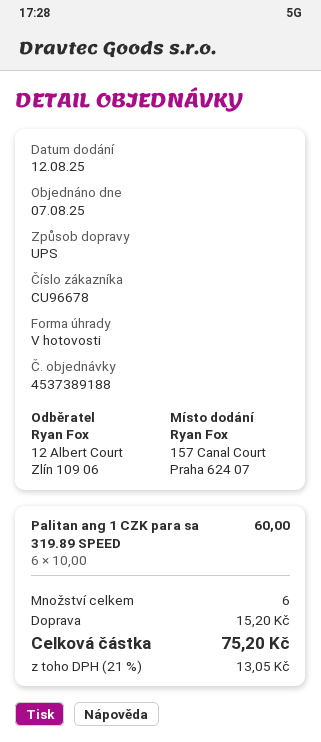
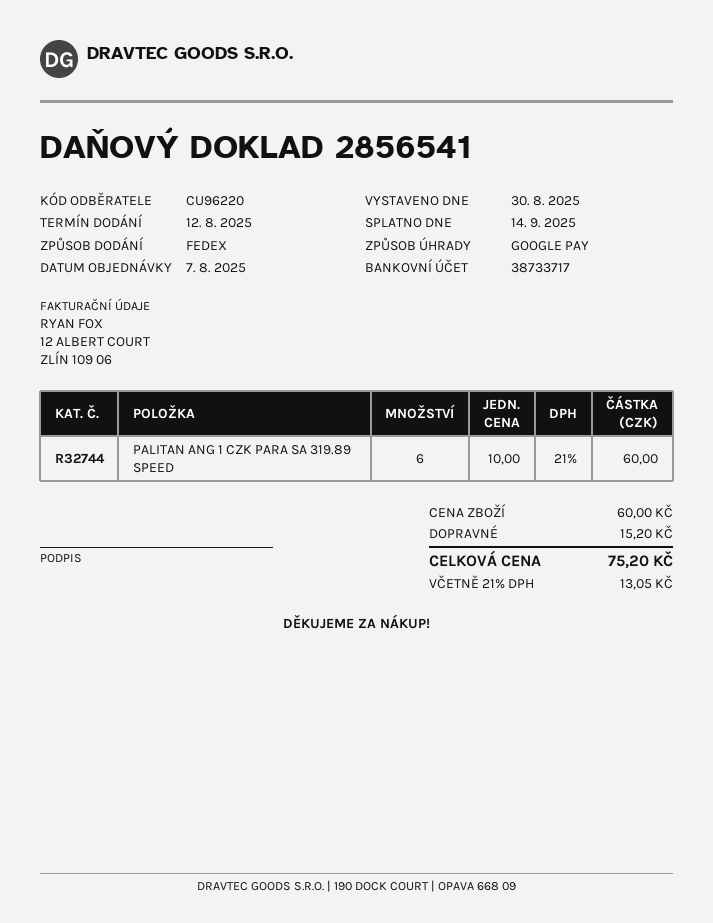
customer number: CU96678 -> CU96220
payment method: cash -> Google Pay
shipping method: UPS -> FedEx

